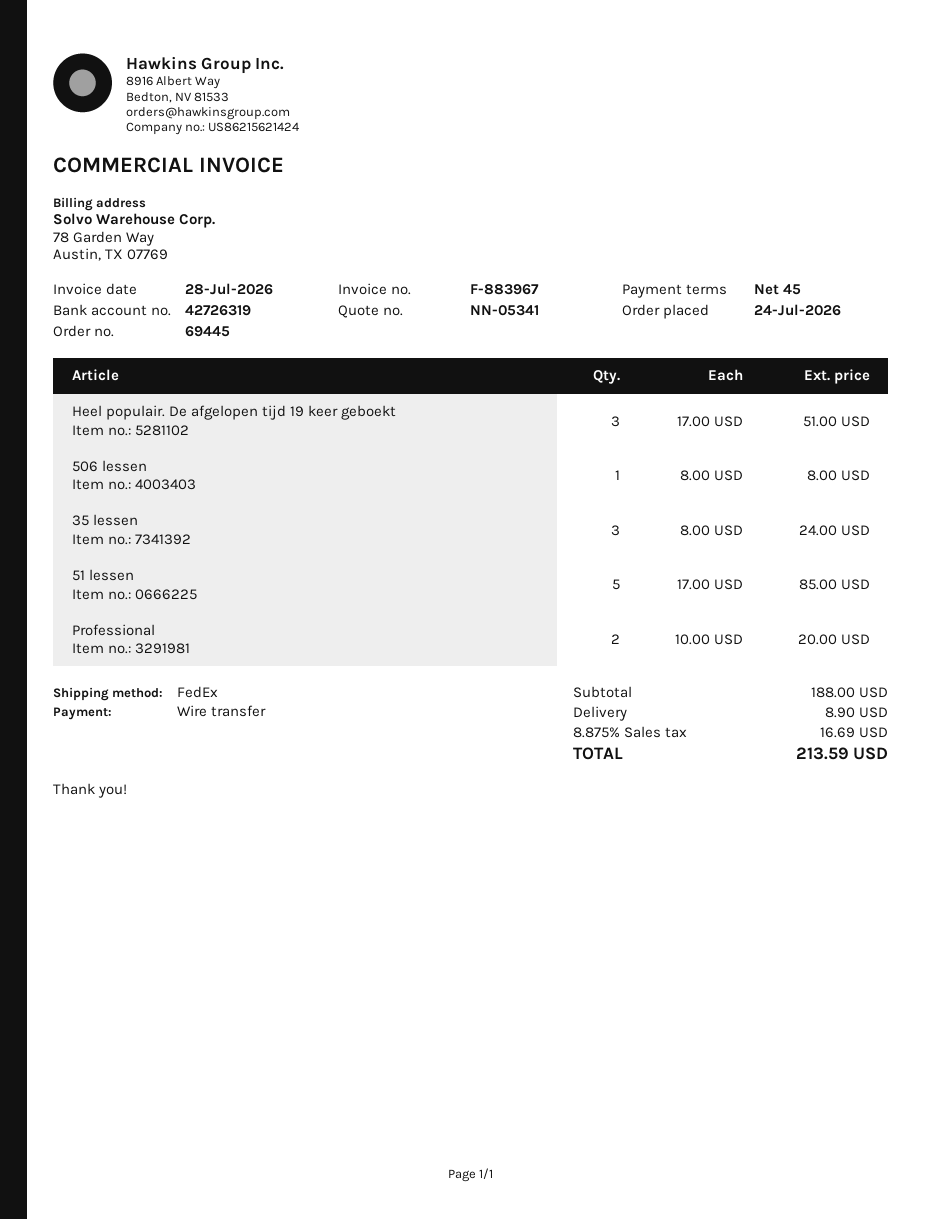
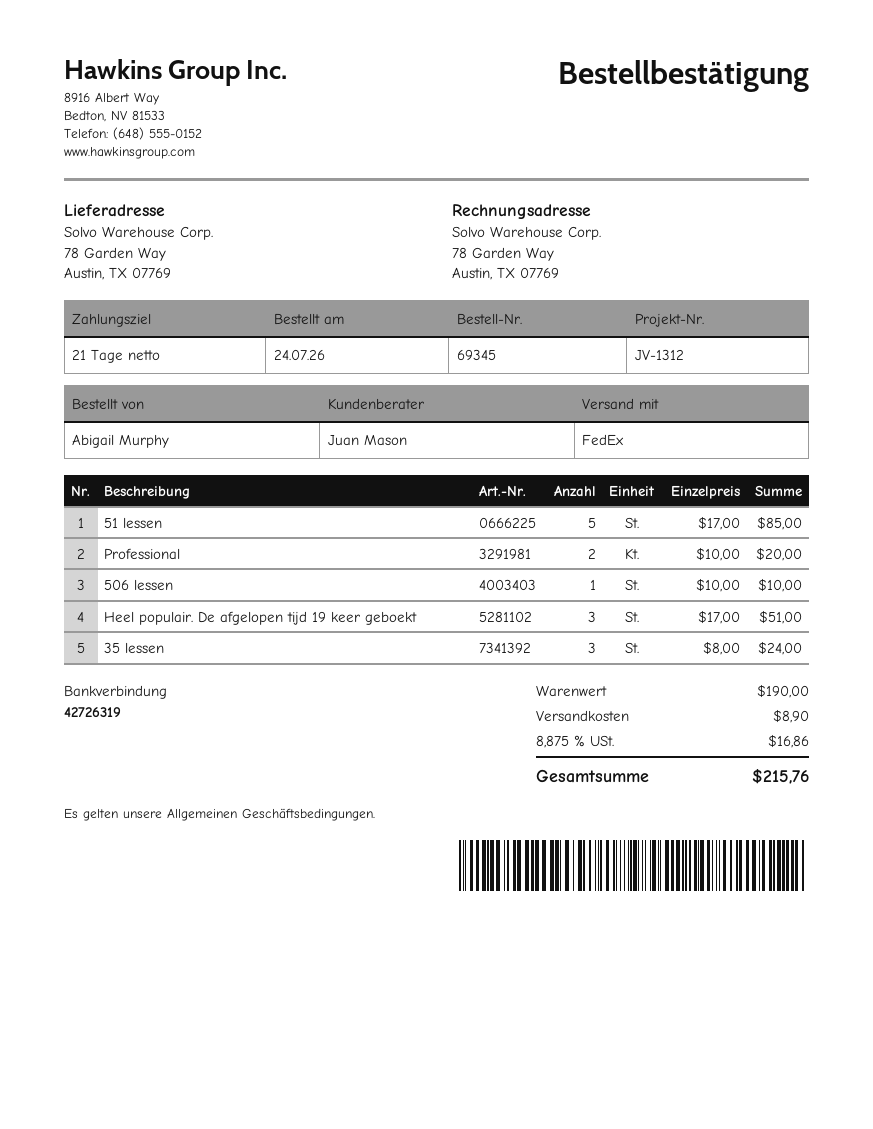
order number: 69445 -> 69345
payment terms: 45 days -> 21 days
506 lessen: 1 x 8.00 = 8.00 -> 1 x 10.00 = 10.00
subtotal: 188.00 -> 190.00
tax: 8.875% = 16.69 -> 8.875% = 16.86
total: 213.59 -> 215.76

